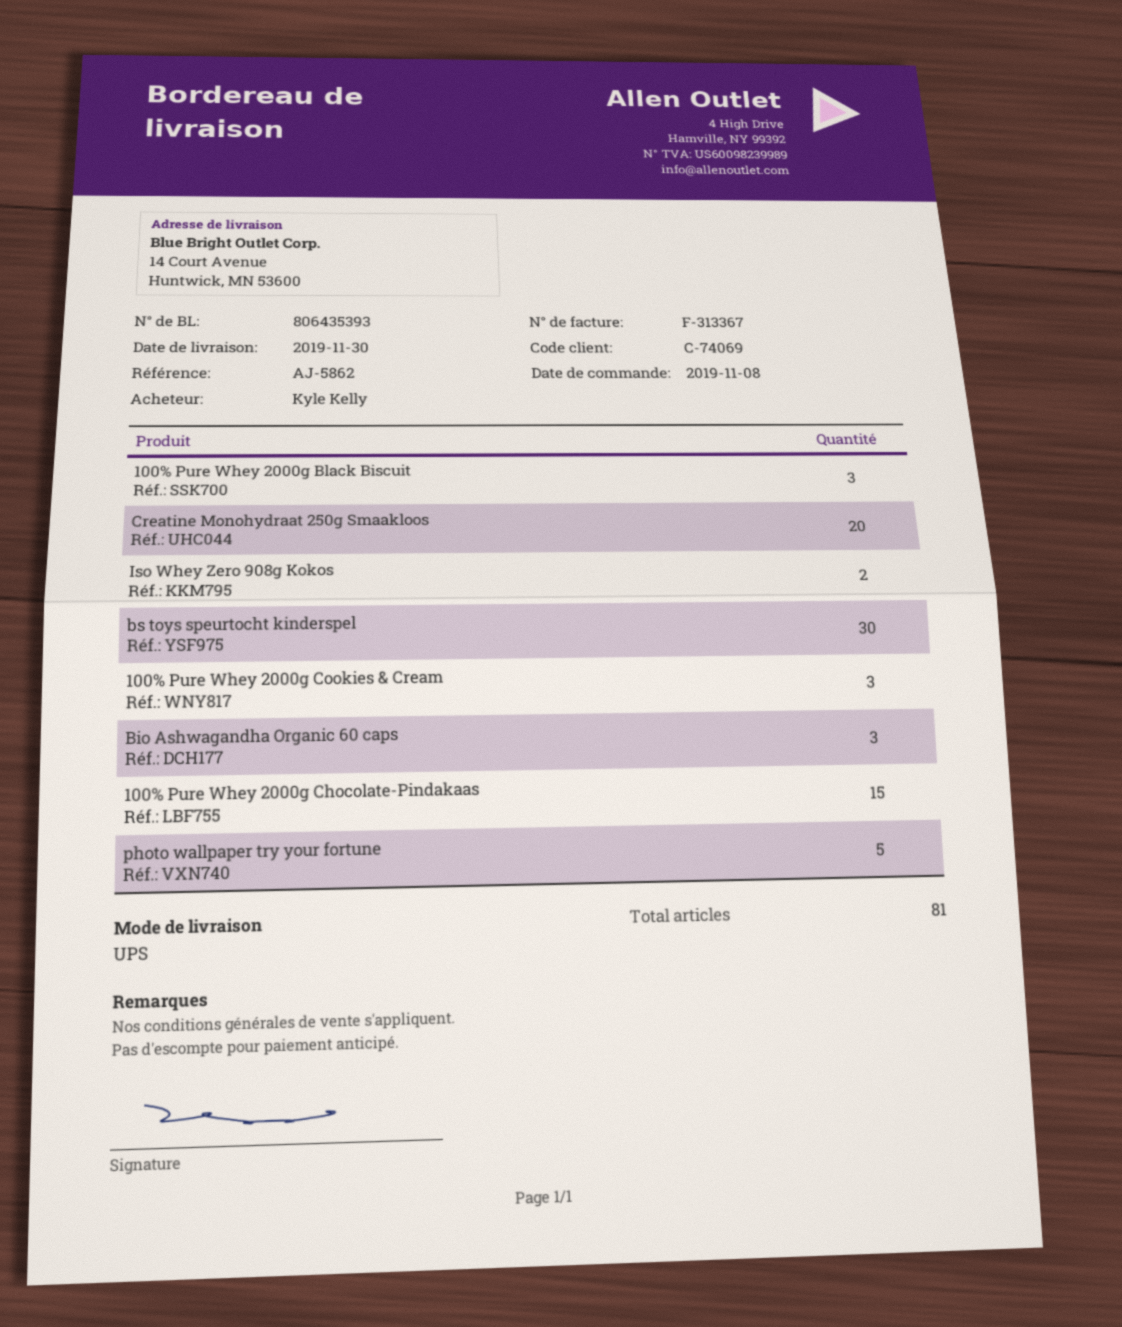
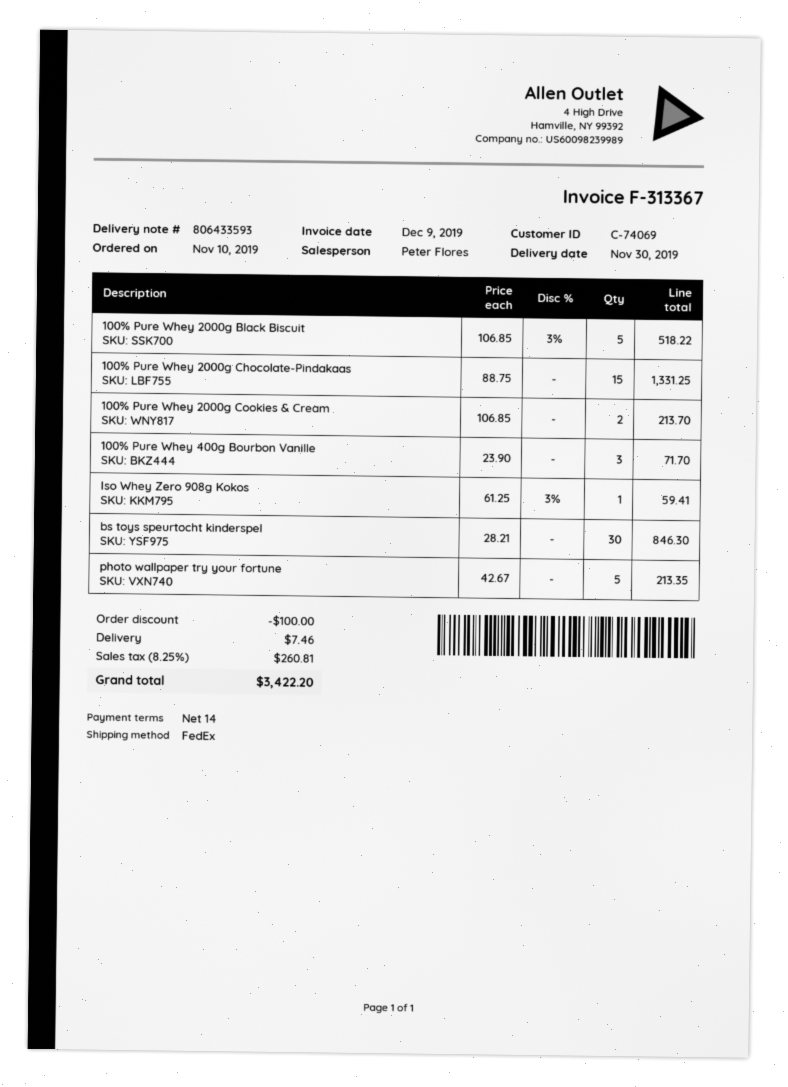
order date: 2019-11-08 -> 2019-11-10
delivery note number: 806435393 -> 806433593
shipping method: UPS -> FedEx
100% Pure Whey 2000g Black Biscuit: 3 -> 5
Creatine Monohydraat 250g Smaakloos: 20 -> none
Iso Whey Zero 908g Kokos: 2 -> 1
100% Pure Whey 2000g Cookies & Cream: 3 -> 2
Bio Ashwagandha Organic 60 caps: 3 -> none
100% Pure Whey 400g Bourbon Vanille: none -> 3

